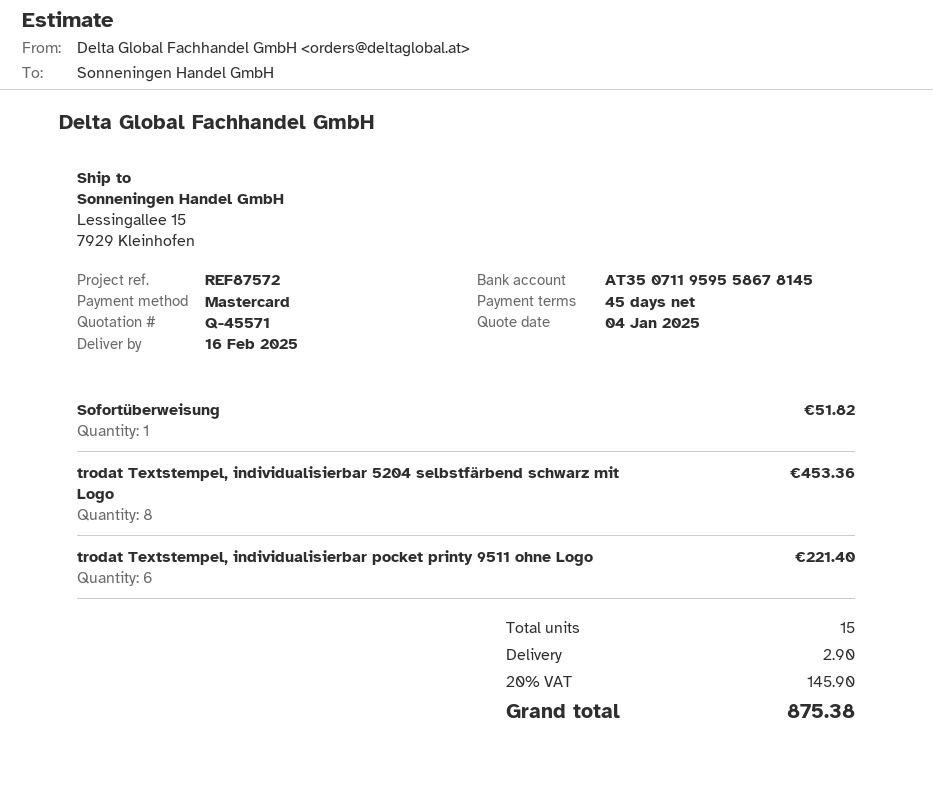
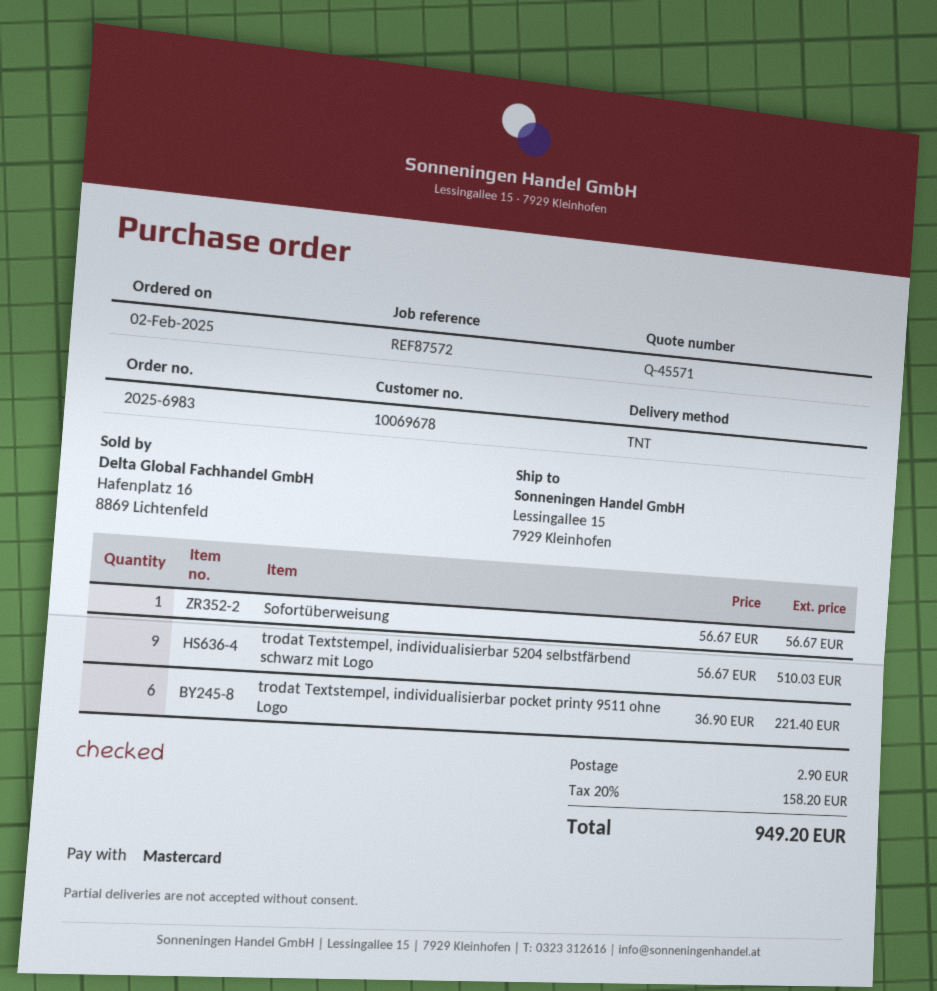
Sofortüberweisung: 1 for 51.82 -> 1 for 56.67
trodat Textstempel, individualisierbar 5204 selbstfärbend schwarz mit Logo: 8 for 453.36 -> 9 for 510.03
tax: 20% = 145.90 -> 20% = 158.20
total: 875.38 -> 949.20

